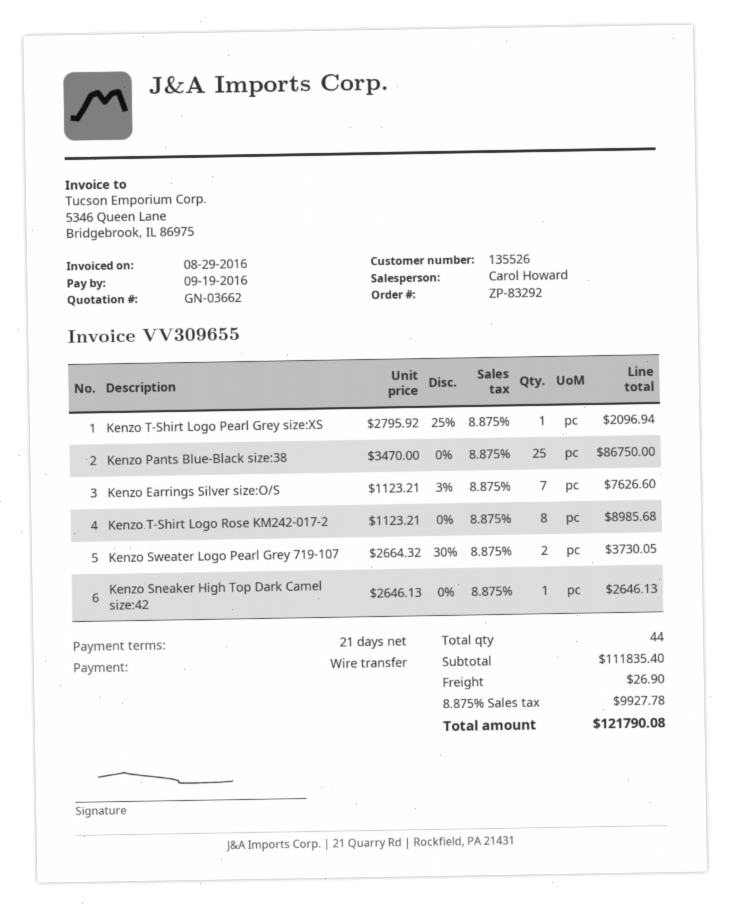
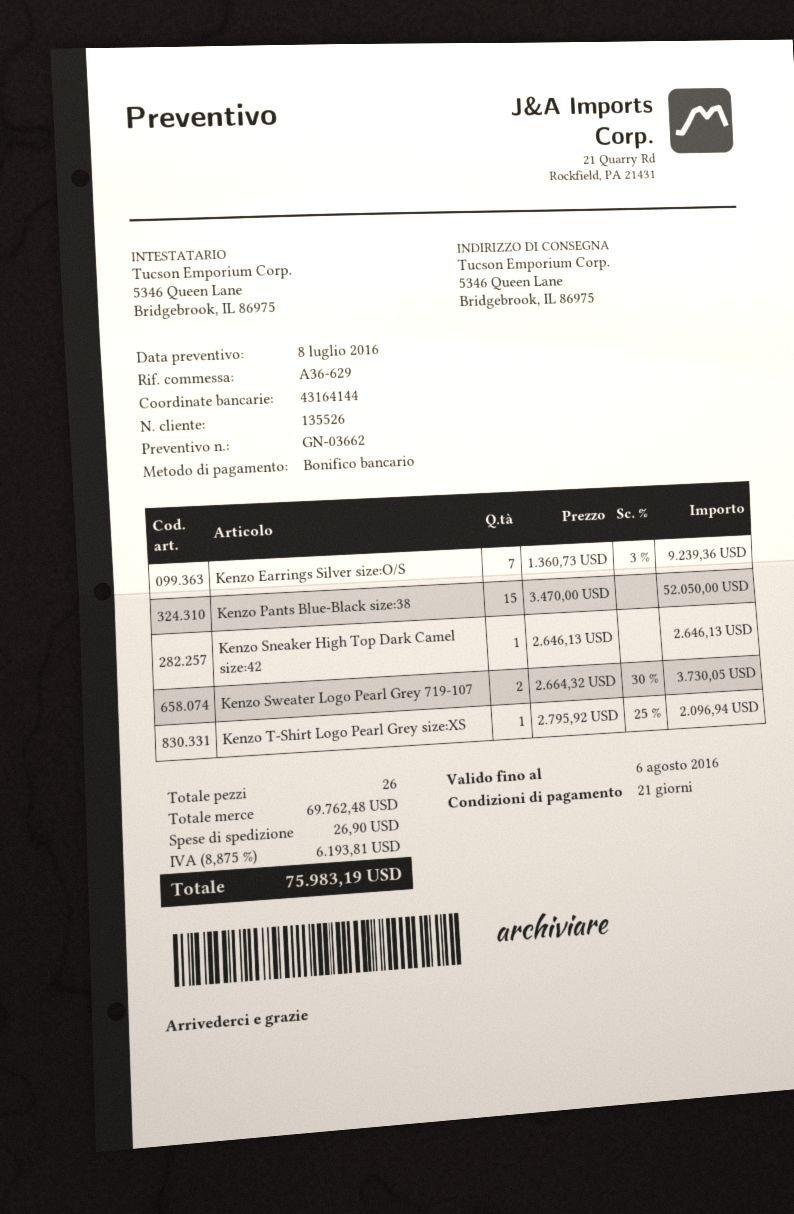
Kenzo Pants Blue-Black size:38: 25 x 3470.00 = 86750.00 -> 15 x 3470.00 = 52050.00
Kenzo Earrings Silver size:O/S: 7 x 1123.21 - 3% = 7626.60 -> 7 x 1360.73 - 3% = 9239.36
Kenzo T-Shirt Logo Rose KM242-017-2: 8 x 1123.21 = 8985.68 -> none
total quantity: 44 -> 26
subtotal: 111835.40 -> 69762.48
tax: 8.875% = 9927.78 -> 8.875% = 6193.81
total: 121790.08 -> 75983.19

